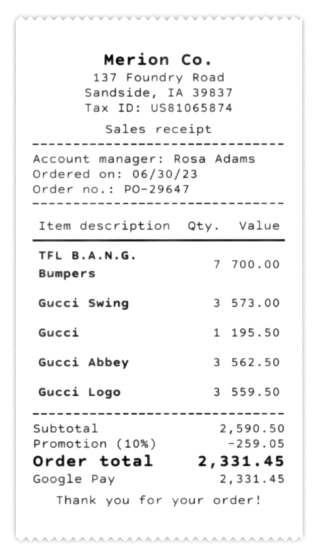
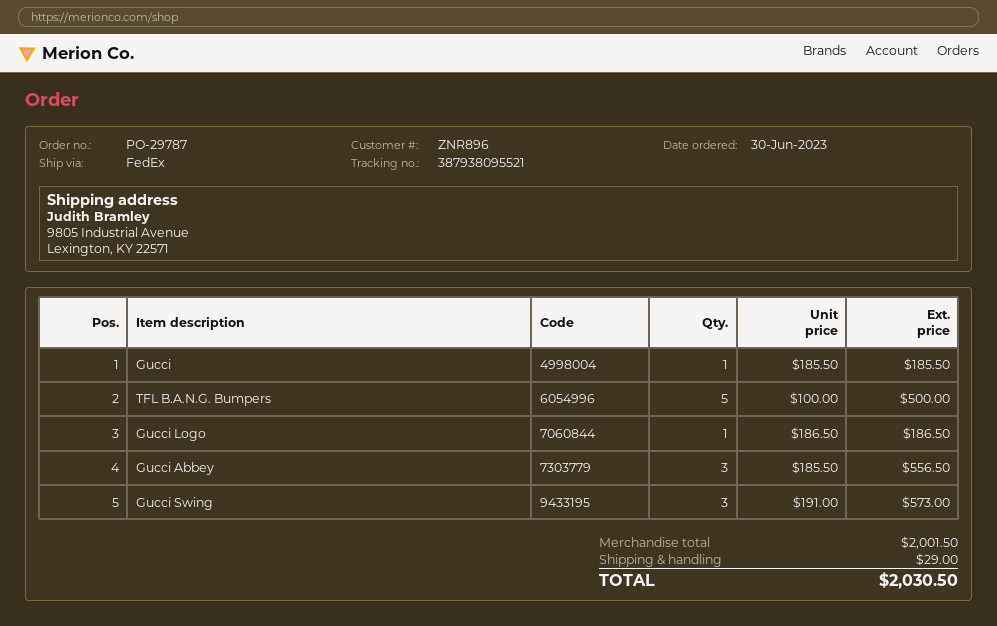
order number: PO-29647 -> PO-29787
TFL B.A.N.G. Bumpers: 7 for 700.00 -> 5 for 500.00
Gucci: 1 for 195.50 -> 1 for 185.50
Gucci Abbey: 3 for 562.50 -> 3 for 556.50
Gucci Logo: 3 for 559.50 -> 1 for 186.50
subtotal: 2590.50 -> 2001.50
discount: 10% = 259.05 -> none
shipping: none -> 29.00
total: 2331.45 -> 2030.50

